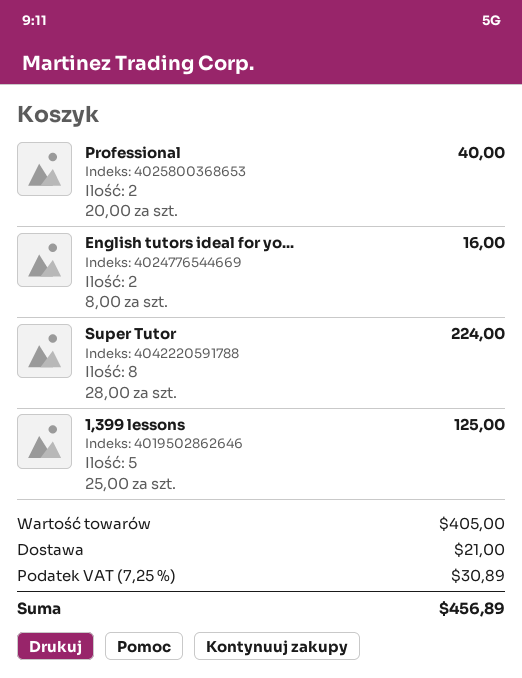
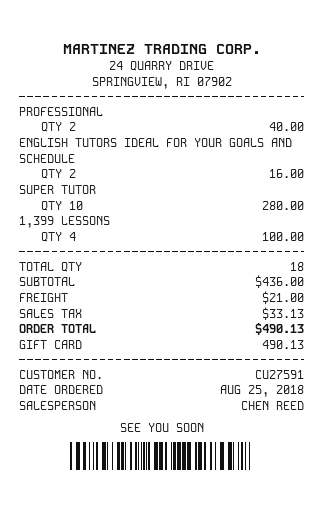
Super Tutor: 8 for 224.00 -> 10 for 280.00
1,399 lessons: 5 for 125.00 -> 4 for 100.00
subtotal: 405.00 -> 436.00
tax: 30.89 -> 33.13
total: 456.89 -> 490.13

